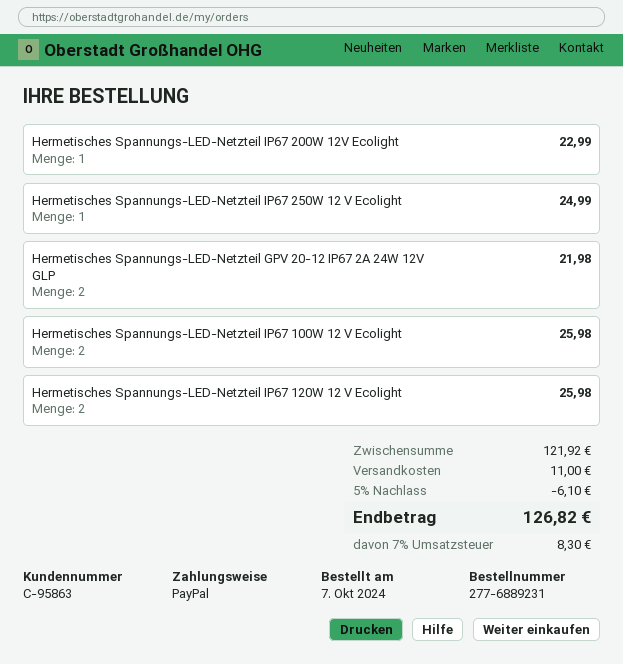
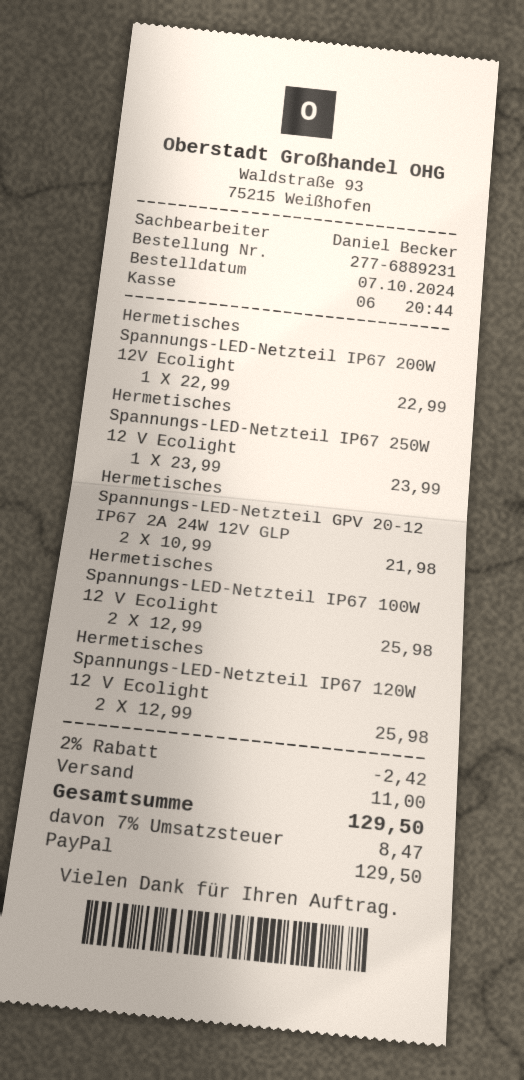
Hermetisches Spannungs-LED-Netzteil IP67 250W 12 V Ecolight: 1 for 24.99 -> 1 for 23.99
discount: 5% = 6.10 -> 2% = 2.42
tax: 7% = 8.30 -> 7% = 8.47
total: 126.82 -> 129.50

